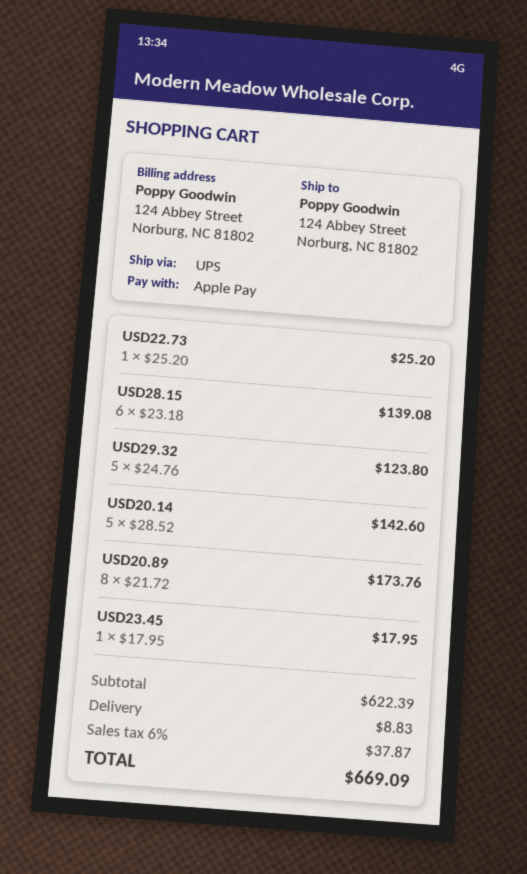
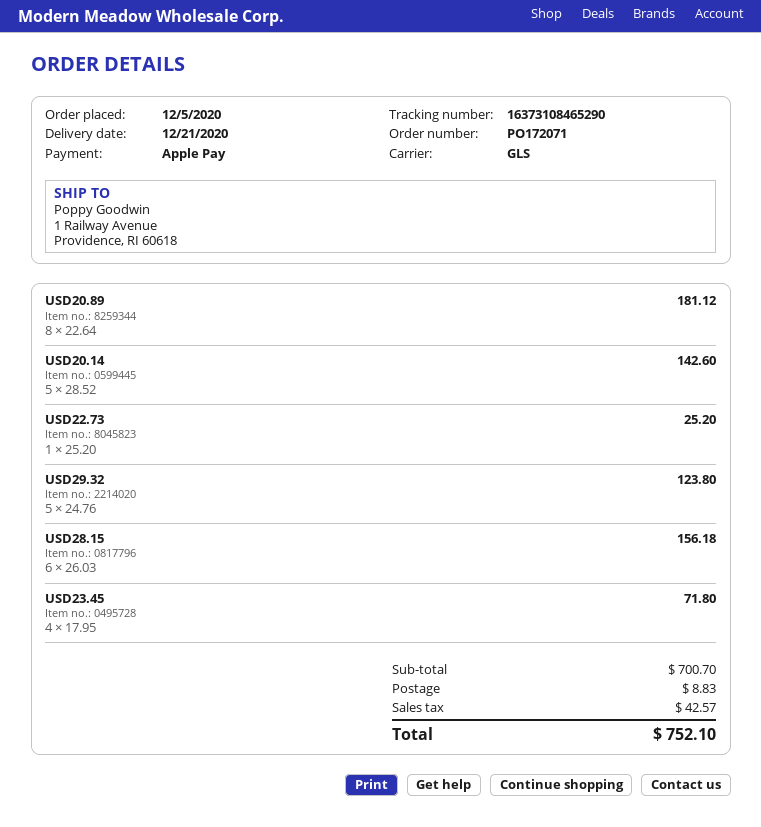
shipping method: UPS -> GLS
ship to: 124 Abbey Street, Norburg, NC 81802 -> 1 Railway Avenue, Providence, RI 60618
USD28.15: 6 x 23.18 = 139.08 -> 6 x 26.03 = 156.18
USD20.89: 8 x 21.72 = 173.76 -> 8 x 22.64 = 181.12
USD23.45: 1 x 17.95 = 17.95 -> 4 x 17.95 = 71.80
subtotal: 622.39 -> 700.70
tax: 37.87 -> 42.57
total: 669.09 -> 752.10

